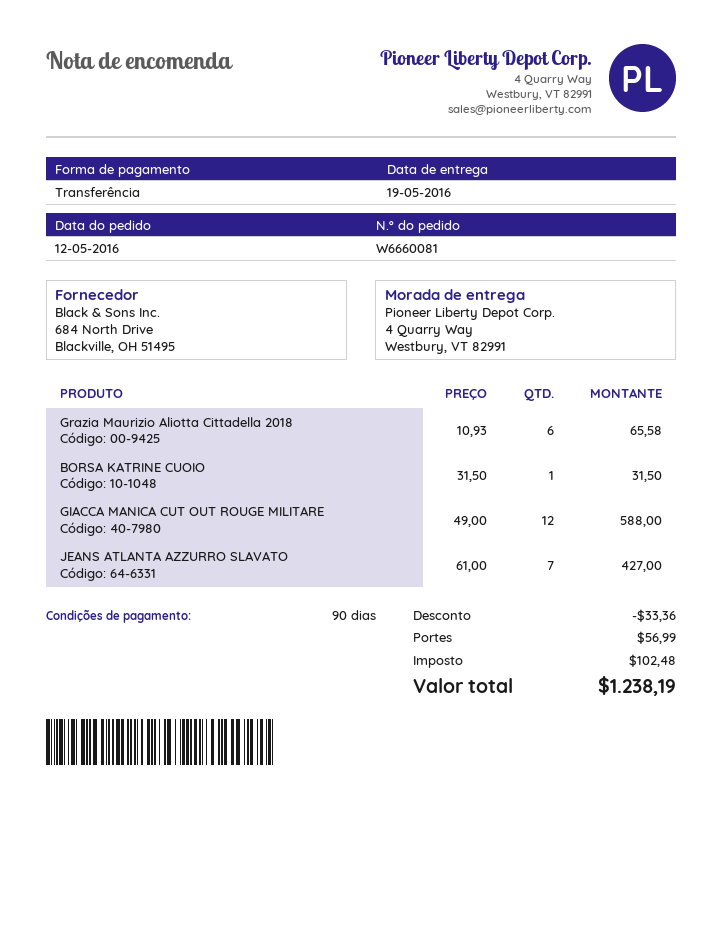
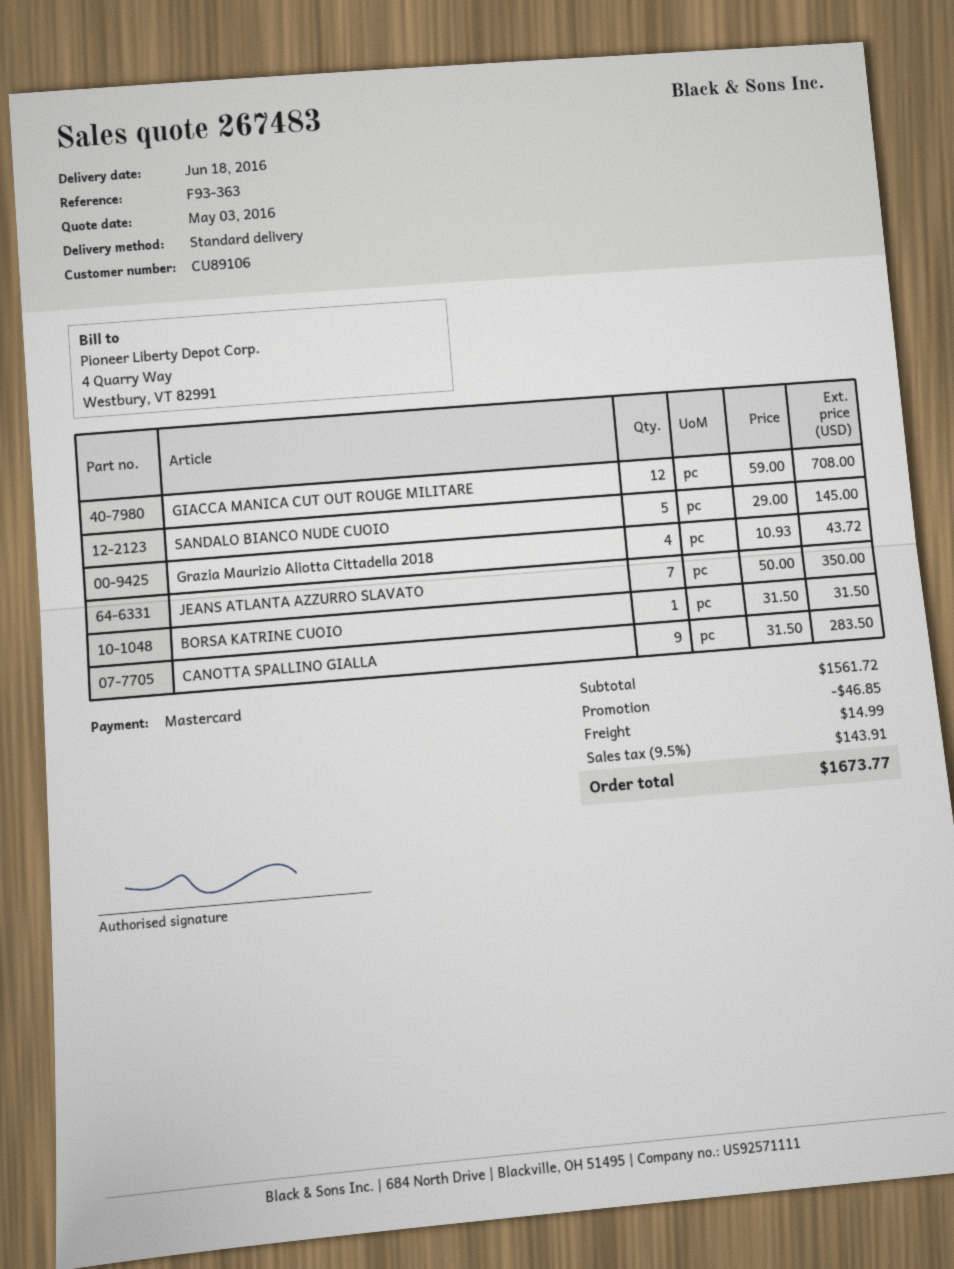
delivery date: 2016-05-19 -> 2016-06-18
payment method: bank transfer -> Mastercard
Grazia Maurizio Aliotta Cittadella 2018: 6 x 10.93 = 65.58 -> 4 x 10.93 = 43.72
GIACCA MANICA CUT OUT ROUGE MILITARE: 12 x 49.00 = 588.00 -> 12 x 59.00 = 708.00
JEANS ATLANTA AZZURRO SLAVATO: 7 x 61.00 = 427.00 -> 7 x 50.00 = 350.00
SANDALO BIANCO NUDE CUOIO: none -> 5 x 29.00 = 145.00
CANOTTA SPALLINO GIALLA: none -> 9 x 31.50 = 283.50
discount: 33.36 -> 46.85
shipping: 56.99 -> 14.99
tax: 102.48 -> 143.91
total: 1238.19 -> 1673.77

